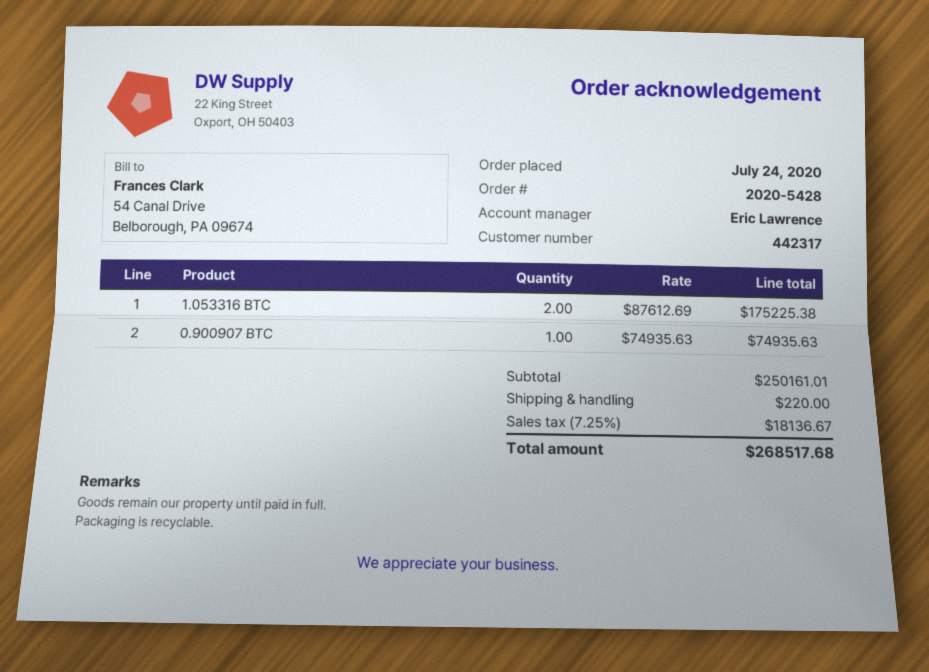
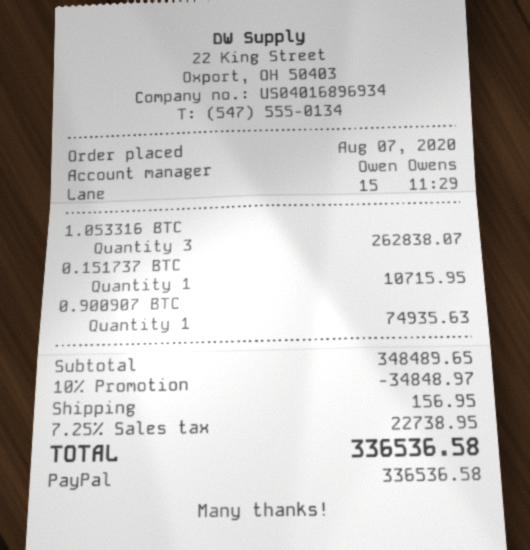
order date: 2020-07-24 -> 2020-08-07
sales rep: Eric Lawrence -> Owen Owens
1.053316 BTC: 2 for 175225.38 -> 3 for 262838.07
0.151737 BTC: none -> 1 for 10715.95
subtotal: 250161.01 -> 348489.65
discount: none -> 10% = 34848.97
shipping: 220.00 -> 156.95
tax: 7.25% = 18136.67 -> 7.25% = 22738.95
total: 268517.68 -> 336536.58

